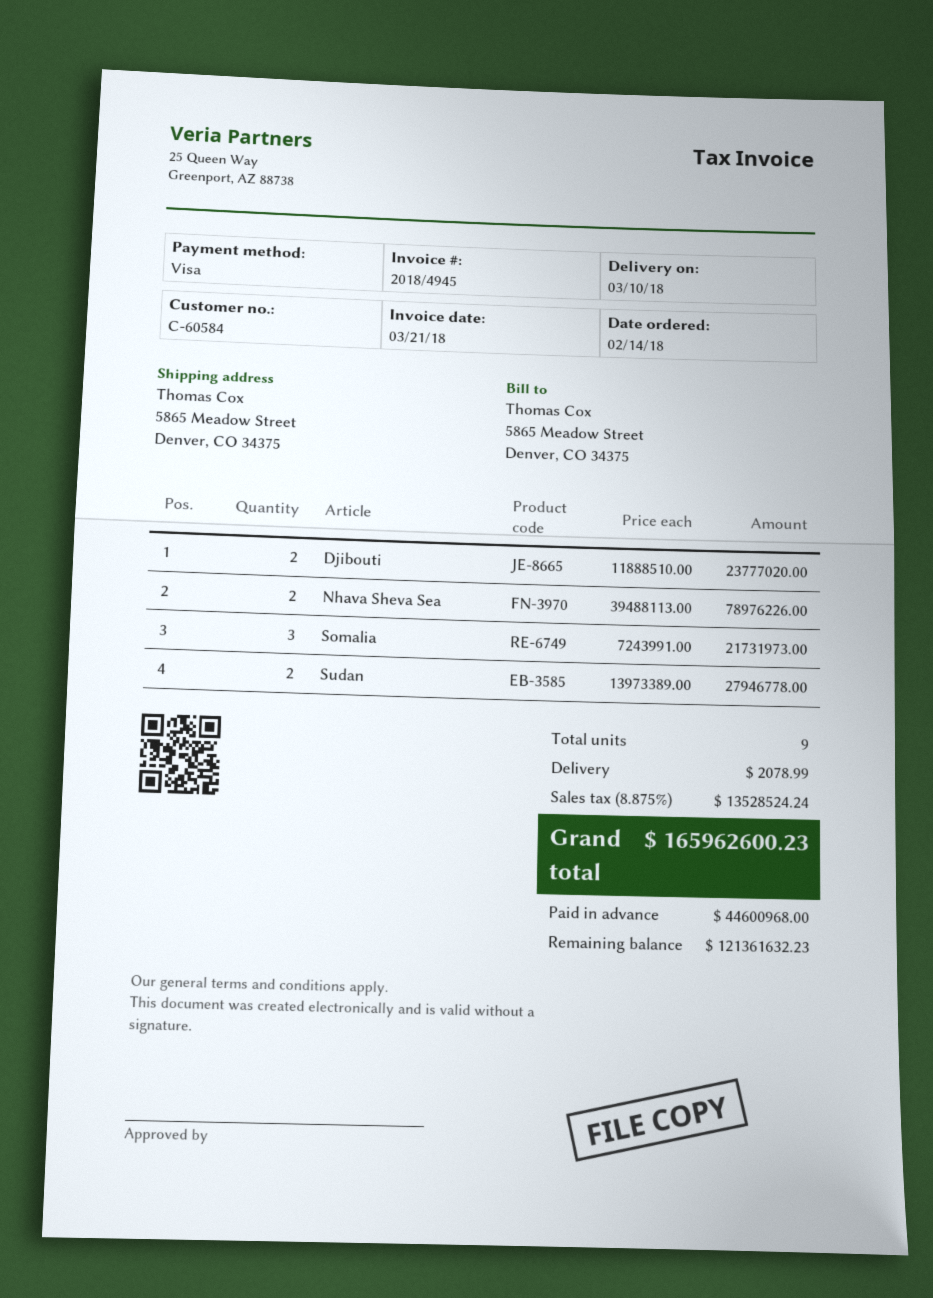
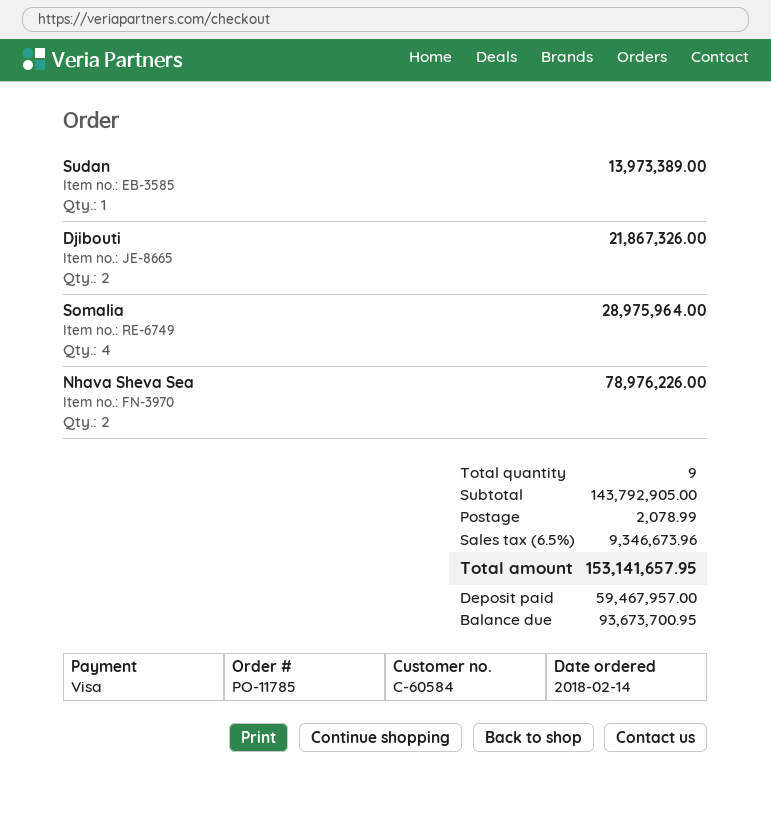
Djibouti: 2 for 23777020.00 -> 2 for 21867326.00
Somalia: 3 for 21731973.00 -> 4 for 28975964.00
Sudan: 2 for 27946778.00 -> 1 for 13973389.00
tax: 8.875% = 13528524.24 -> 6.5% = 9346673.96
total: 165962600.23 -> 153141657.95
deposit: 44600968.00 -> 59467957.00
balance: 121361632.23 -> 93673700.95

